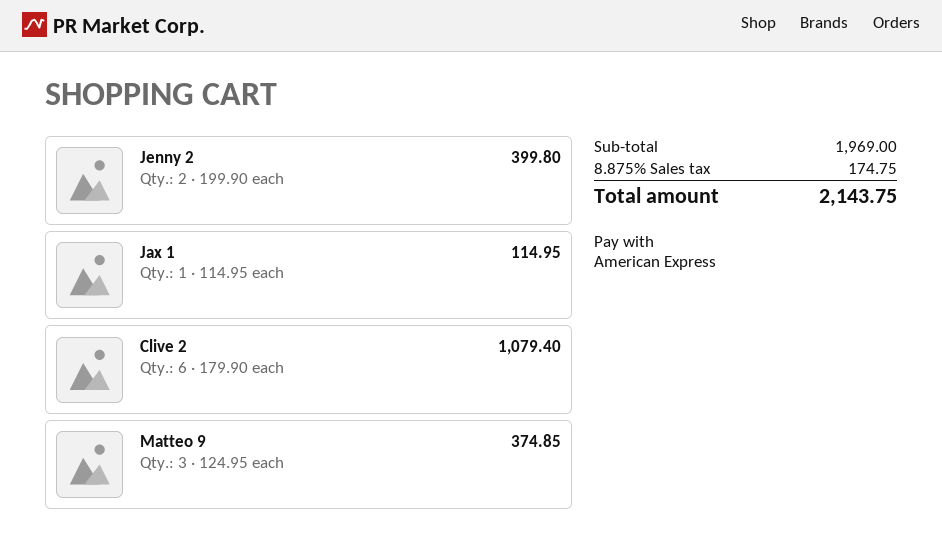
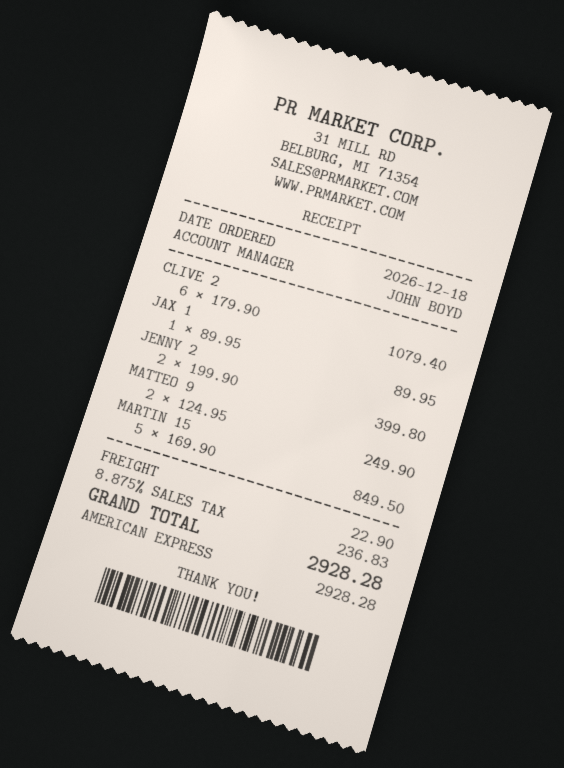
Jax 1: 1 x 114.95 = 114.95 -> 1 x 89.95 = 89.95
Matteo 9: 3 x 124.95 = 374.85 -> 2 x 124.95 = 249.90
MARTIN 15: none -> 5 x 169.90 = 849.50
shipping: none -> 22.90
tax: 8.875% = 174.75 -> 8.875% = 236.83
total: 2143.75 -> 2928.28

